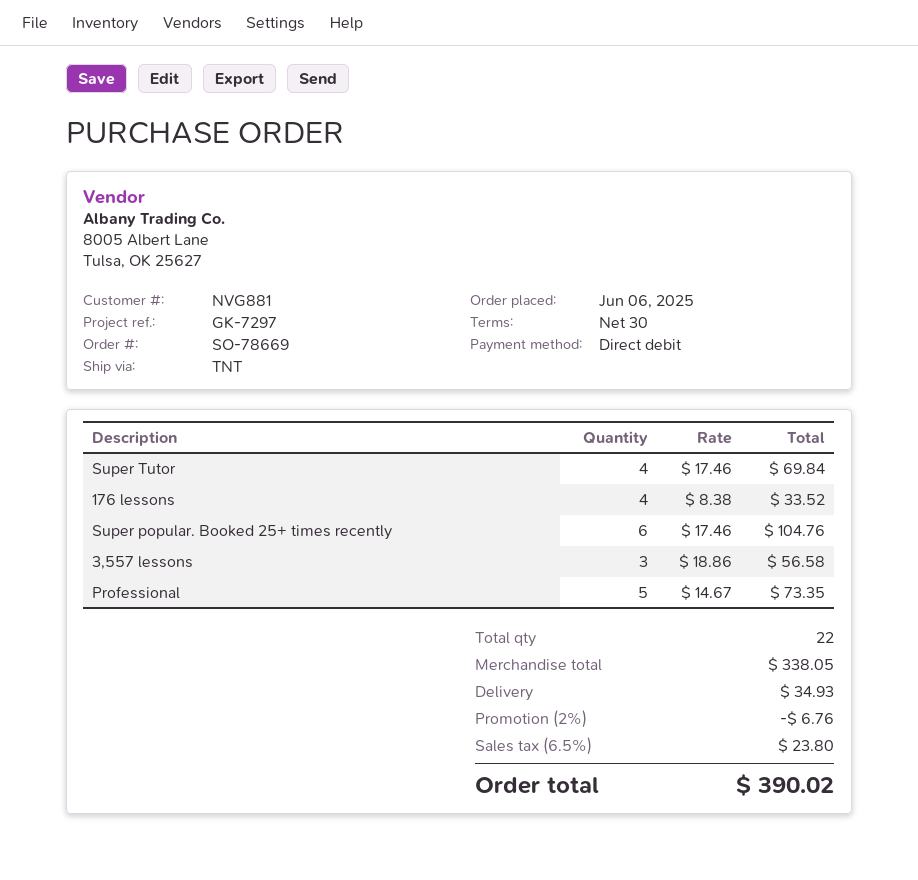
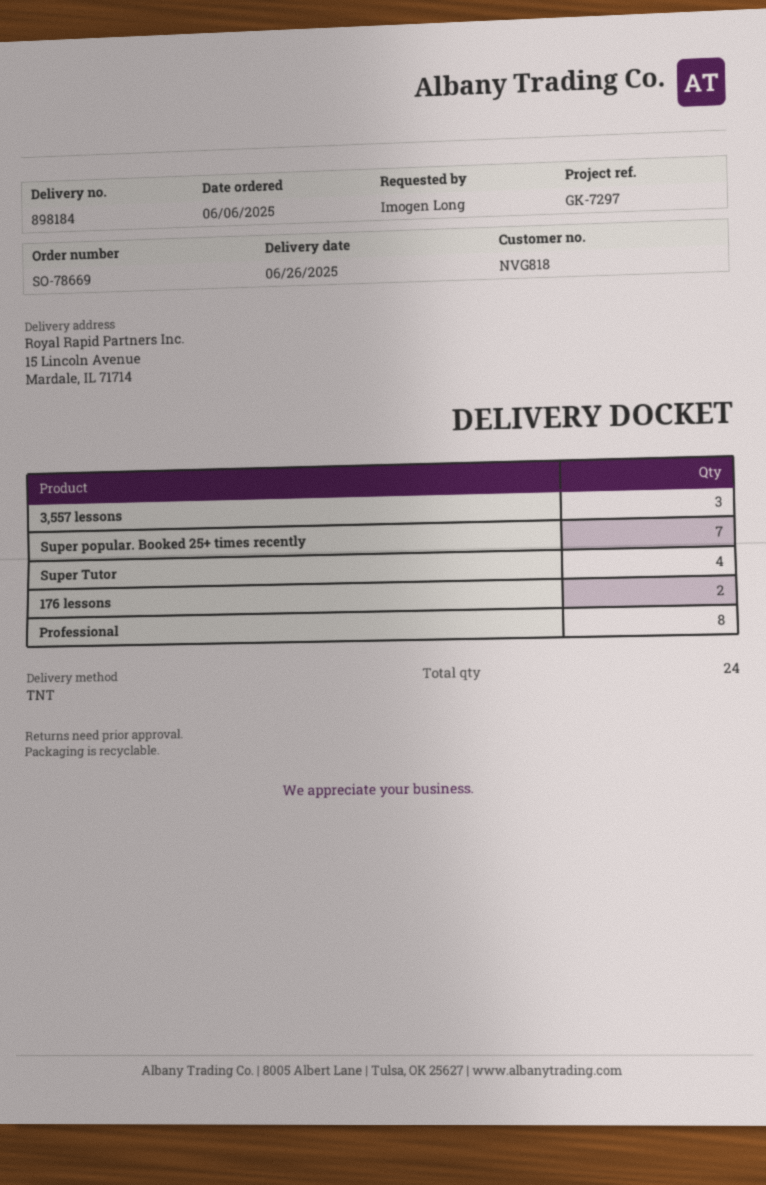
customer number: NVG881 -> NVG818
176 lessons: 4 -> 2
Super popular. Booked 25+ times recently: 6 -> 7
Professional: 5 -> 8
total quantity: 22 -> 24

